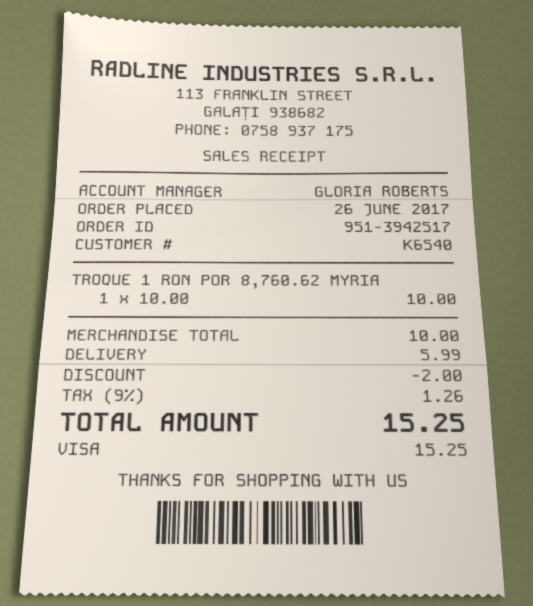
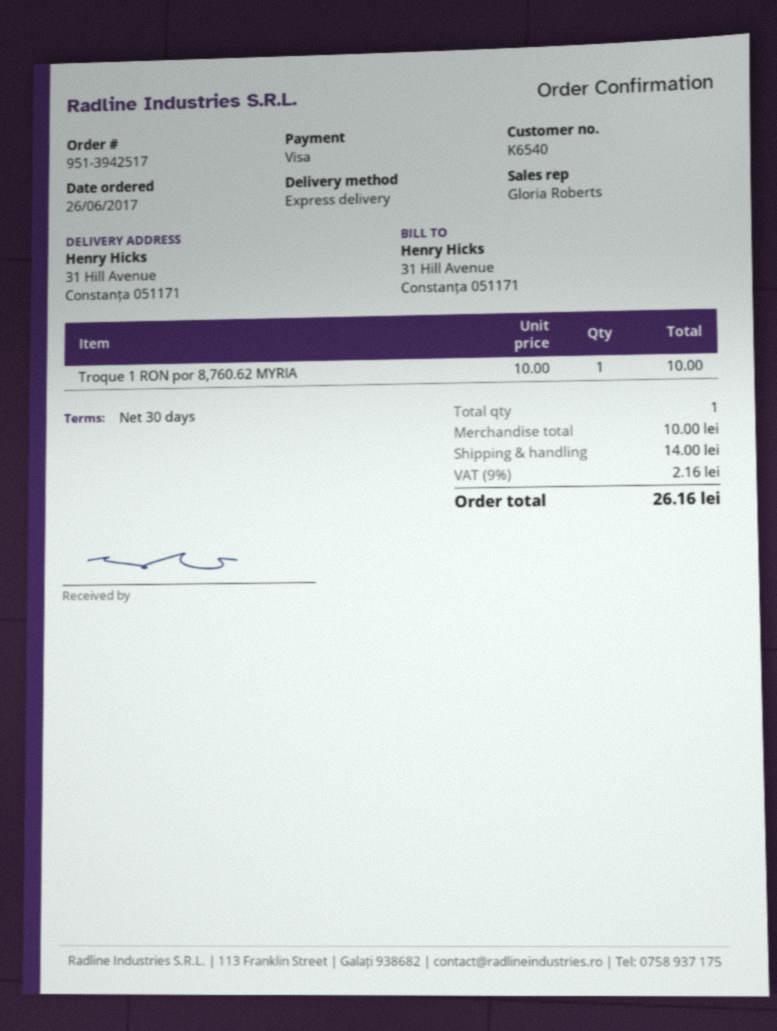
discount: 2.00 -> none
shipping: 5.99 -> 14.00
tax: 9% = 1.26 -> 9% = 2.16
total: 15.25 -> 26.16

